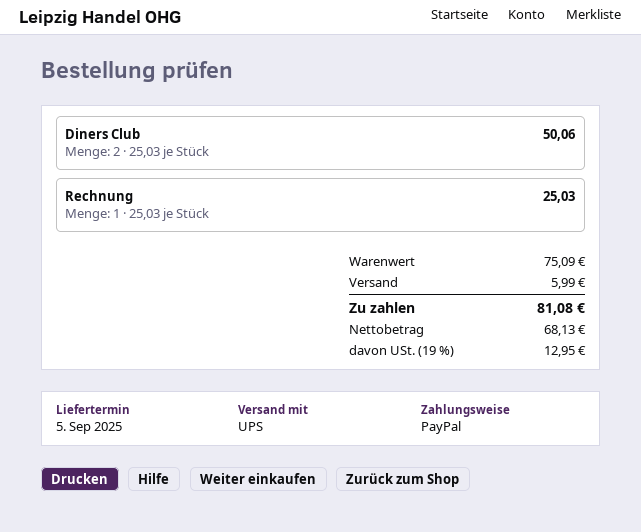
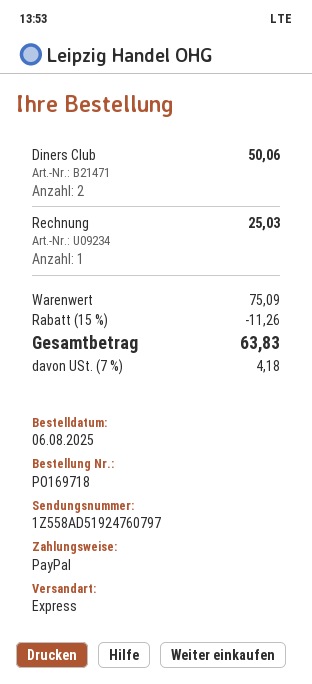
shipping method: UPS -> express
discount: none -> 15% = 11.26
shipping: 5.99 -> none
tax: 19% = 12.95 -> 7% = 4.18
total: 81.08 -> 63.83

